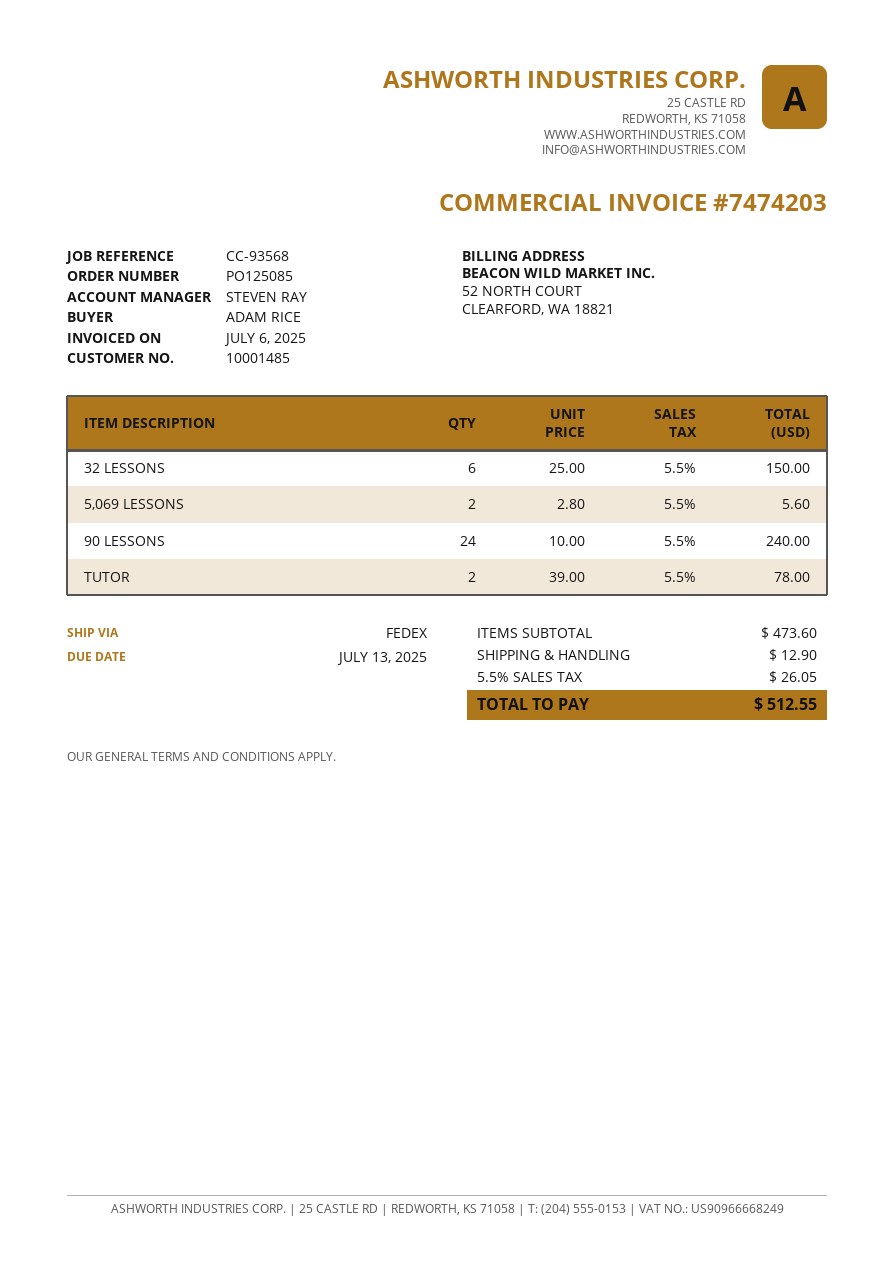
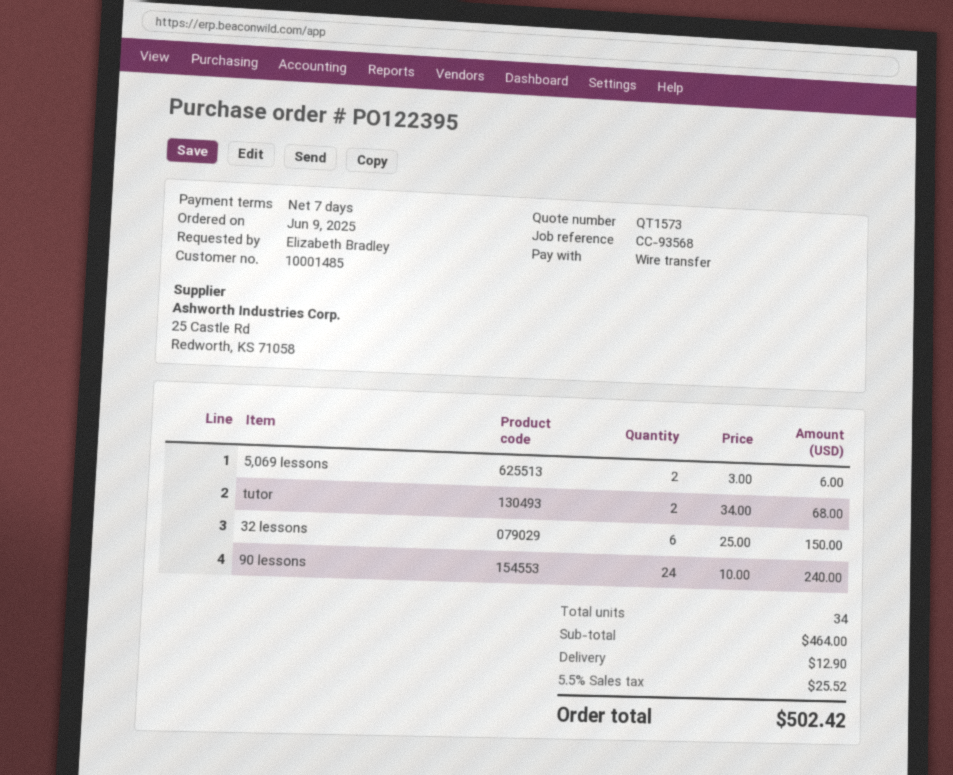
order number: PO125085 -> PO122395
ordered by: ADAM RICE -> Elizabeth Bradley
5,069 LESSONS: 2 x 2.80 = 5.60 -> 2 x 3.00 = 6.00
TUTOR: 2 x 39.00 = 78.00 -> 2 x 34.00 = 68.00
subtotal: 473.60 -> 464.00
tax: 5.5% = 26.05 -> 5.5% = 25.52
total: 512.55 -> 502.42

